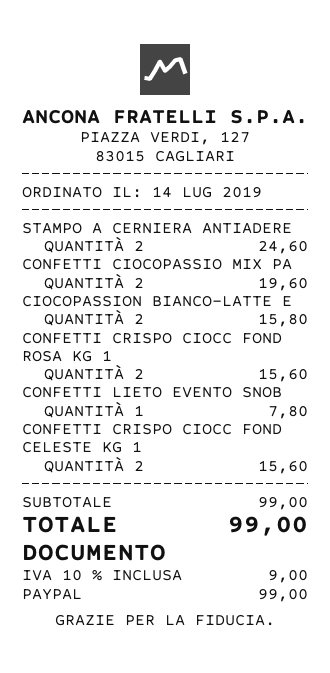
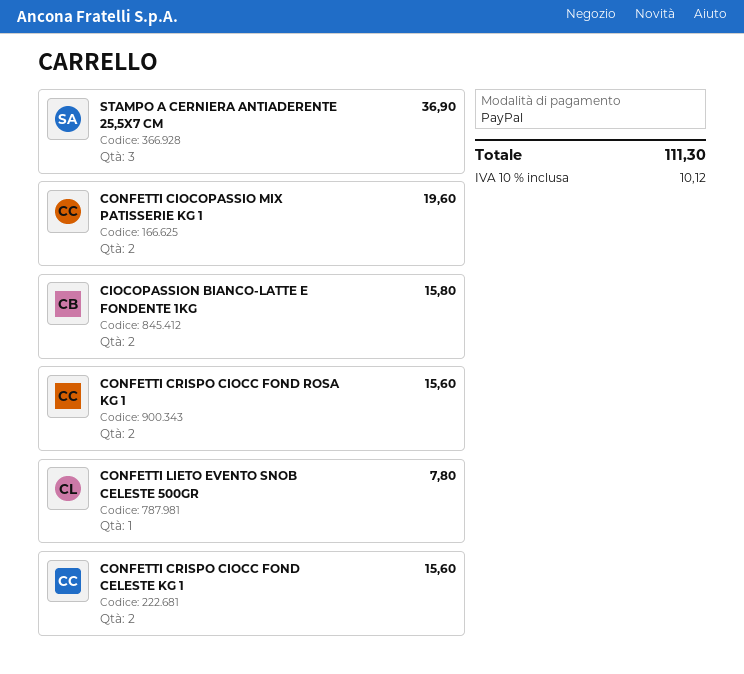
STAMPO A CERNIERA ANTIADERE: 2 for 24.60 -> 3 for 36.90
tax: 10% = 9.00 -> 10% = 10.12
total: 99.00 -> 111.30

